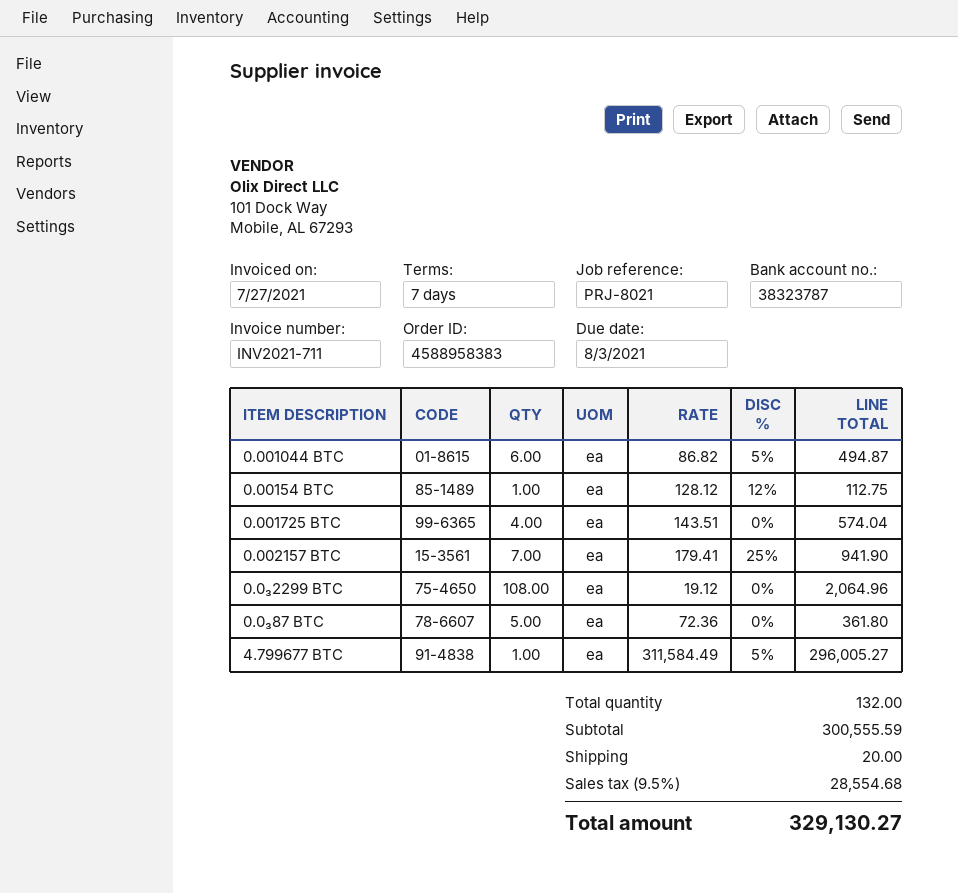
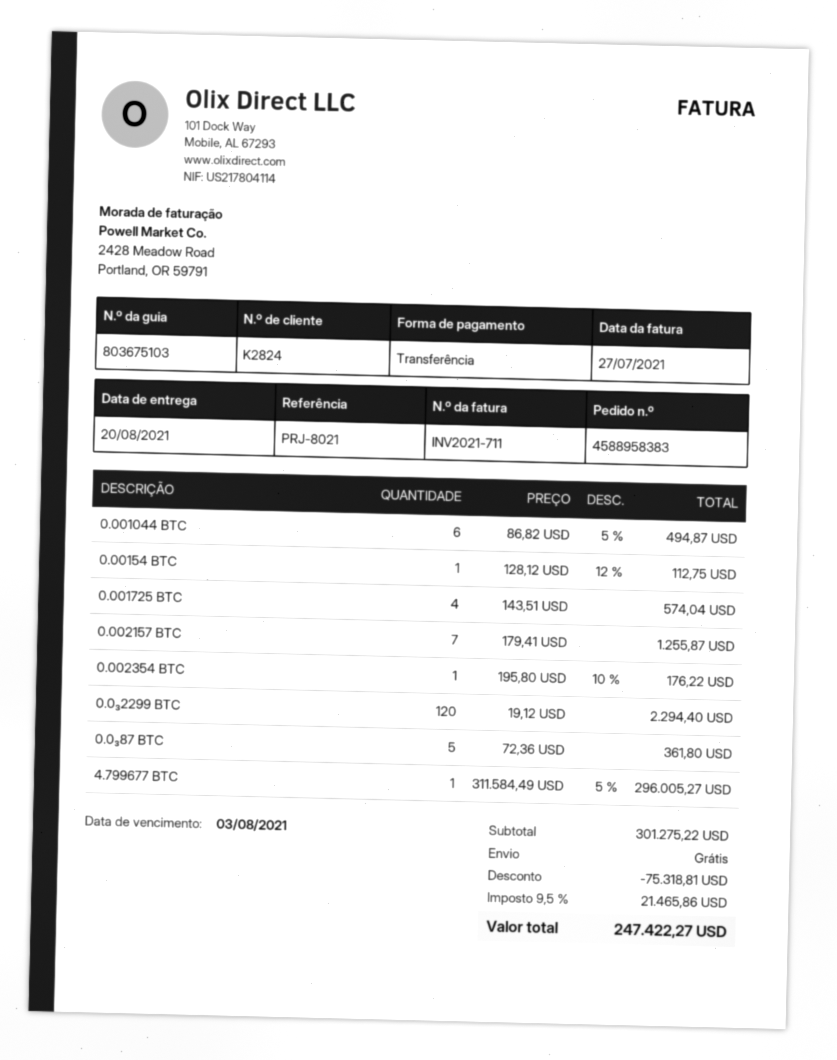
0.002157 BTC: 7 x 179.41 - 25% = 941.90 -> 7 x 179.41 = 1255.87
0.0₃2299 BTC: 108 x 19.12 = 2064.96 -> 120 x 19.12 = 2294.40
0.002354 BTC: none -> 1 x 195.80 - 10% = 176.22
subtotal: 300555.59 -> 301275.22
discount: none -> 75318.81
shipping: 20.00 -> 0.00
tax: 9.5% = 28554.68 -> 9.5% = 21465.86
total: 329130.27 -> 247422.27

